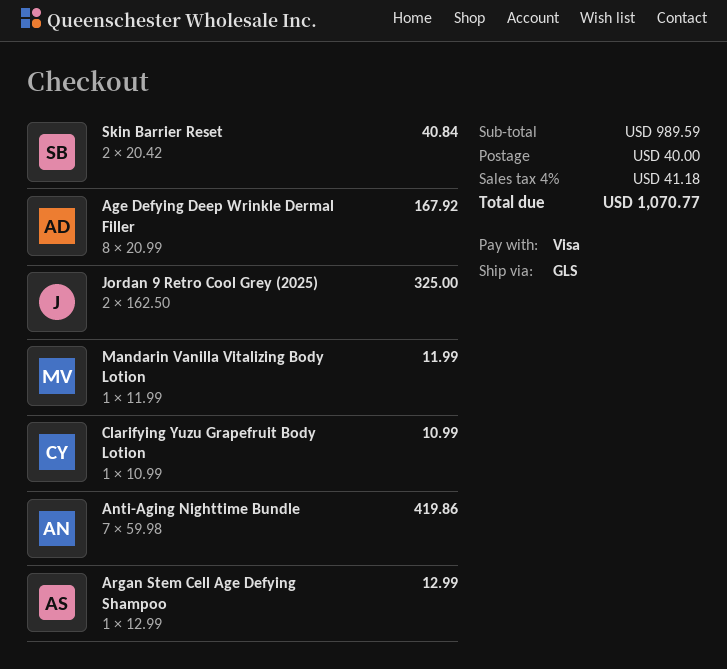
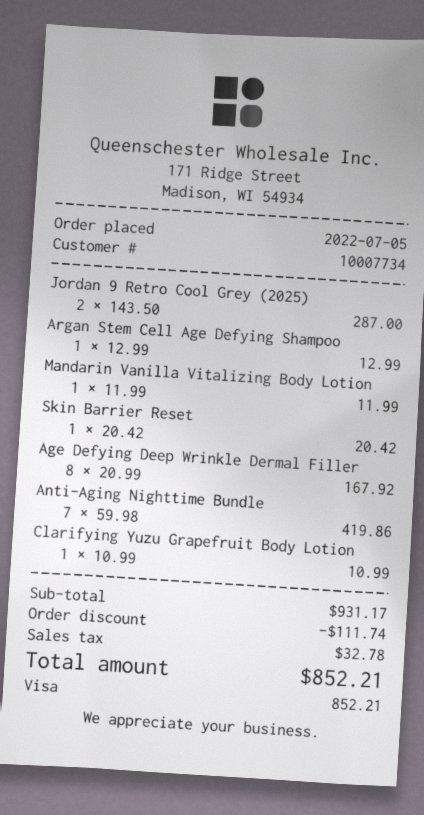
Skin Barrier Reset: 2 x 20.42 = 40.84 -> 1 x 20.42 = 20.42
Jordan 9 Retro Cool Grey (2025): 2 x 162.50 = 325.00 -> 2 x 143.50 = 287.00
subtotal: 989.59 -> 931.17
discount: none -> 111.74
shipping: 40.00 -> none
tax: 41.18 -> 32.78
total: 1070.77 -> 852.21

